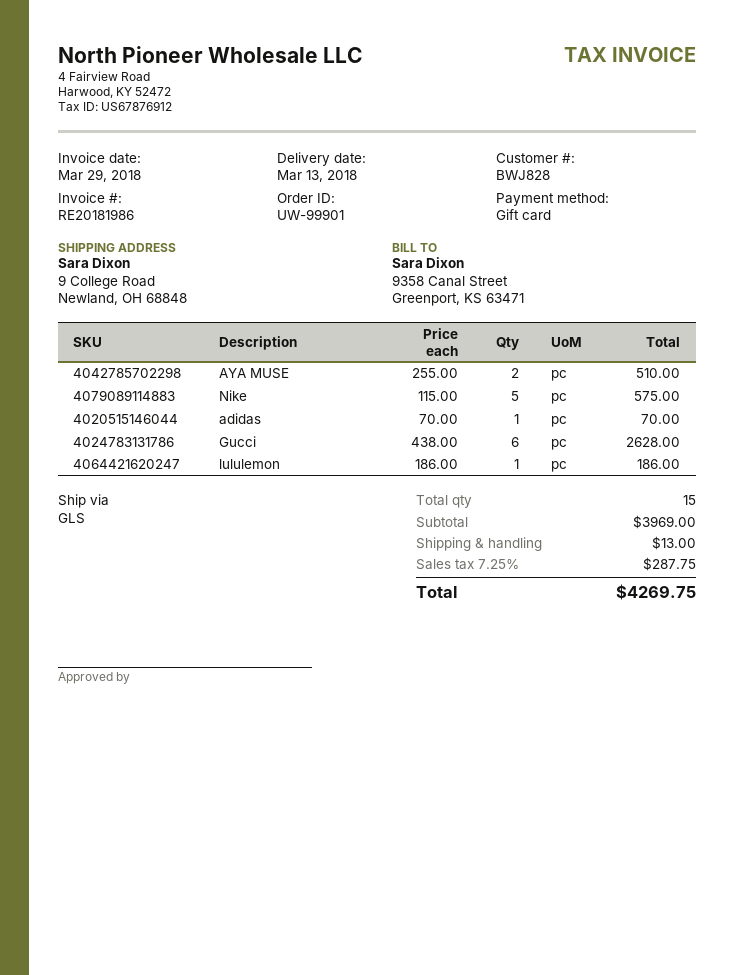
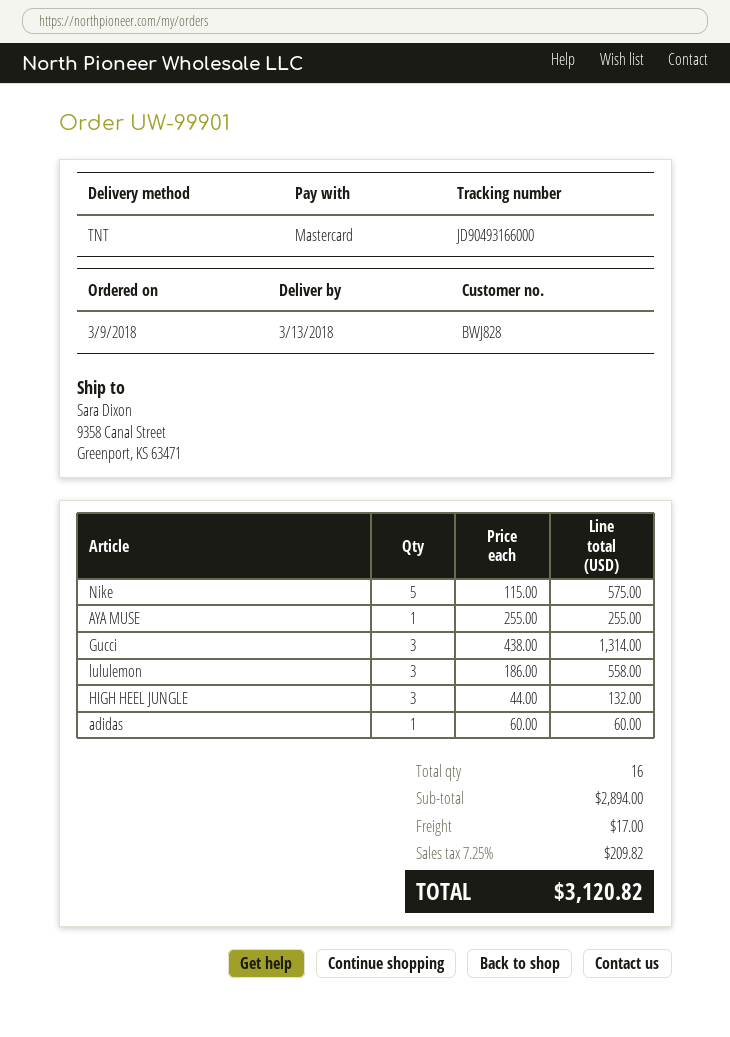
payment method: gift card -> Mastercard
shipping method: GLS -> TNT
ship to: 9 College Road, Newland, OH 68848 -> 9358 Canal Street, Greenport, KS 63471
AYA MUSE: 2 x 255.00 = 510.00 -> 1 x 255.00 = 255.00
adidas: 1 x 70.00 = 70.00 -> 1 x 60.00 = 60.00
Gucci: 6 x 438.00 = 2628.00 -> 3 x 438.00 = 1314.00
lululemon: 1 x 186.00 = 186.00 -> 3 x 186.00 = 558.00
HIGH HEEL JUNGLE: none -> 3 x 44.00 = 132.00
total quantity: 15 -> 16
subtotal: 3969.00 -> 2894.00
shipping: 13.00 -> 17.00
tax: 7.25% = 287.75 -> 7.25% = 209.82
total: 4269.75 -> 3120.82

